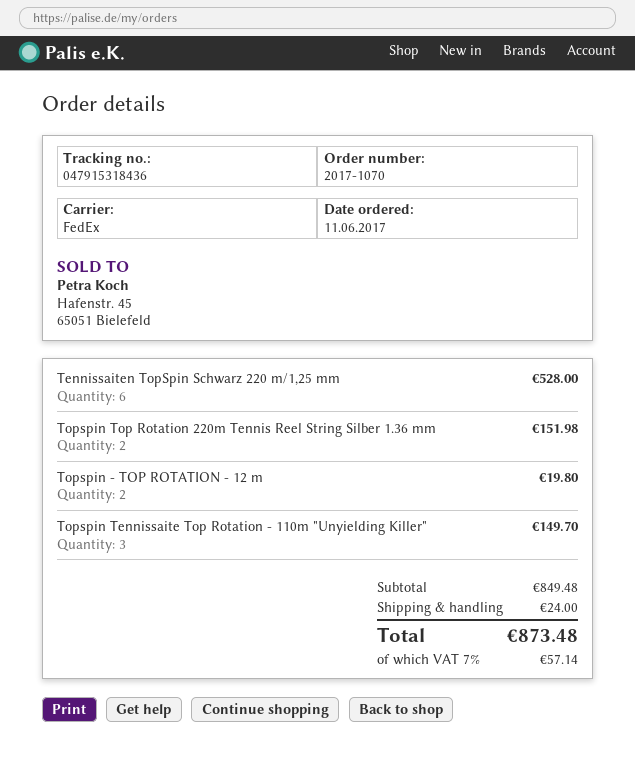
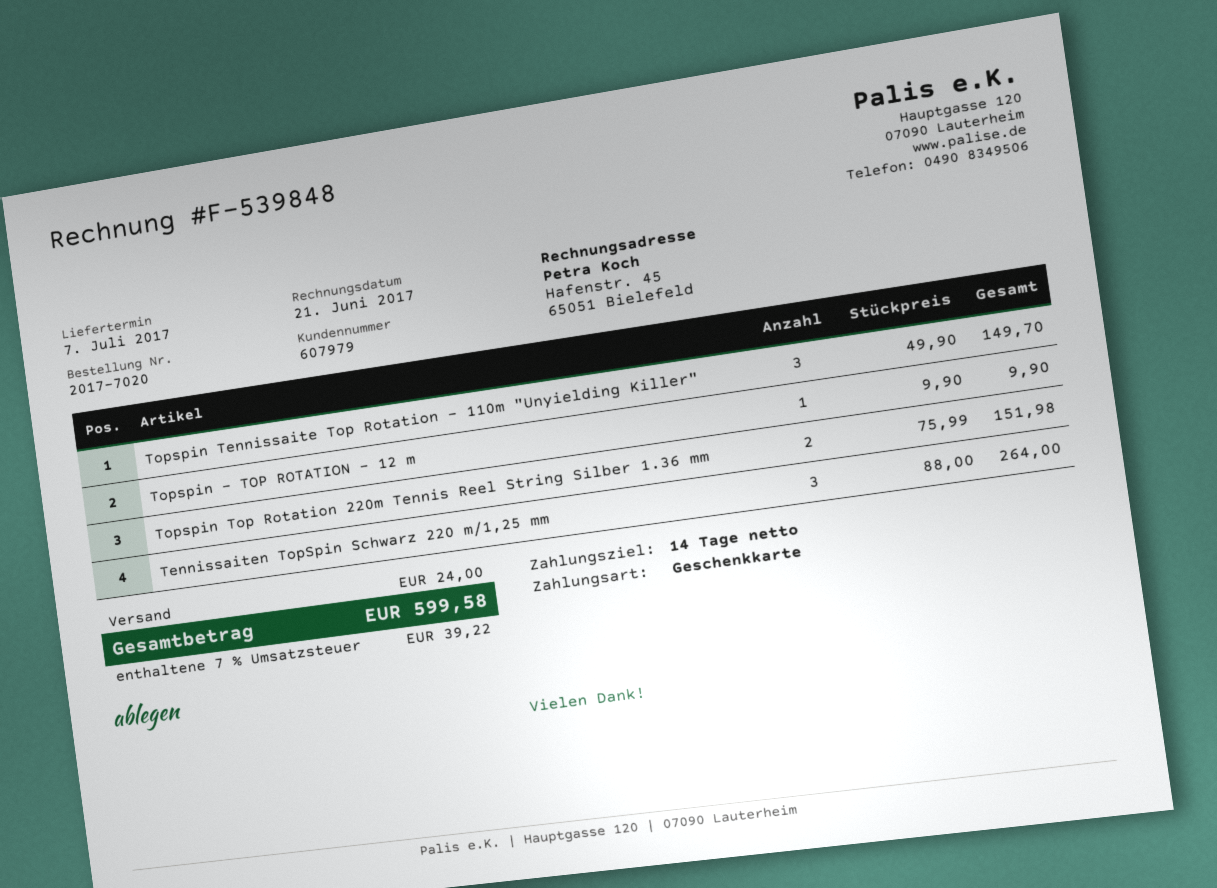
order number: 2017-1070 -> 2017-7020
Tennissaiten TopSpin Schwarz 220 m/1,25 mm: 6 for 528.00 -> 3 for 264.00
Topspin - TOP ROTATION - 12 m: 2 for 19.80 -> 1 for 9.90
tax: 7% = 57.14 -> 7% = 39.22
total: 873.48 -> 599.58

